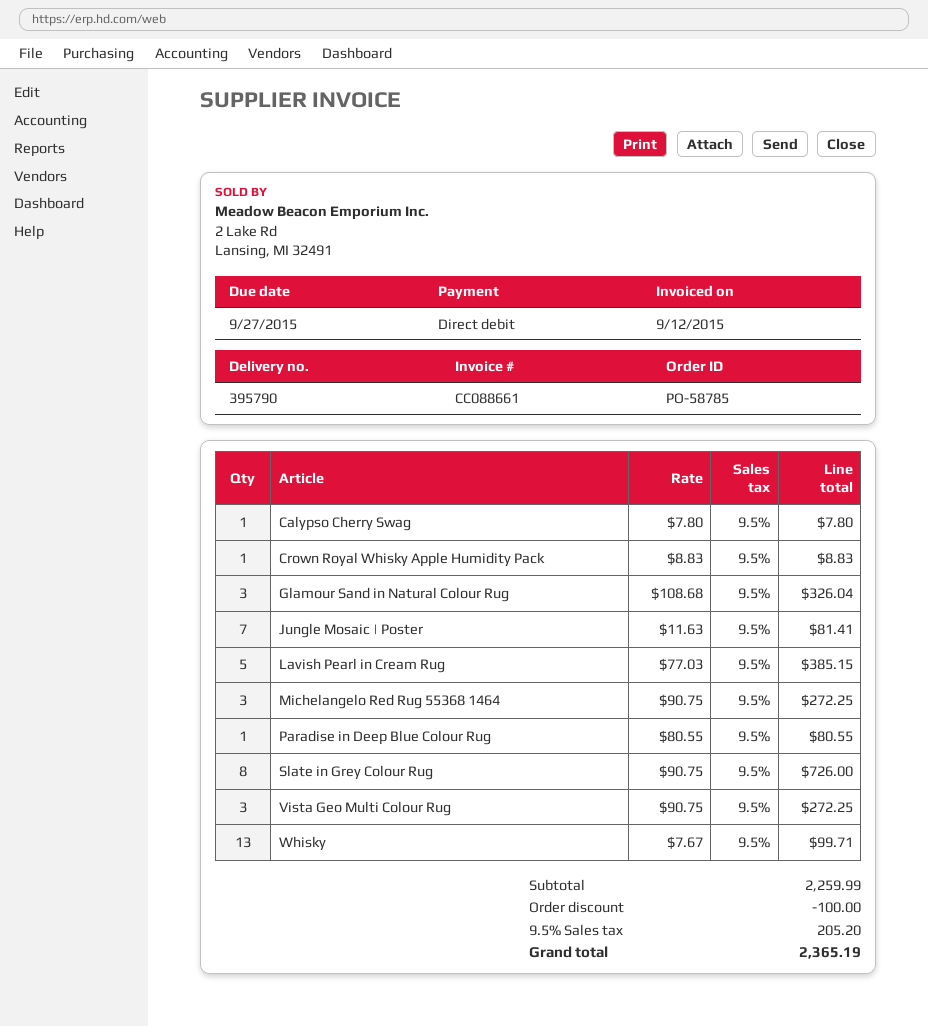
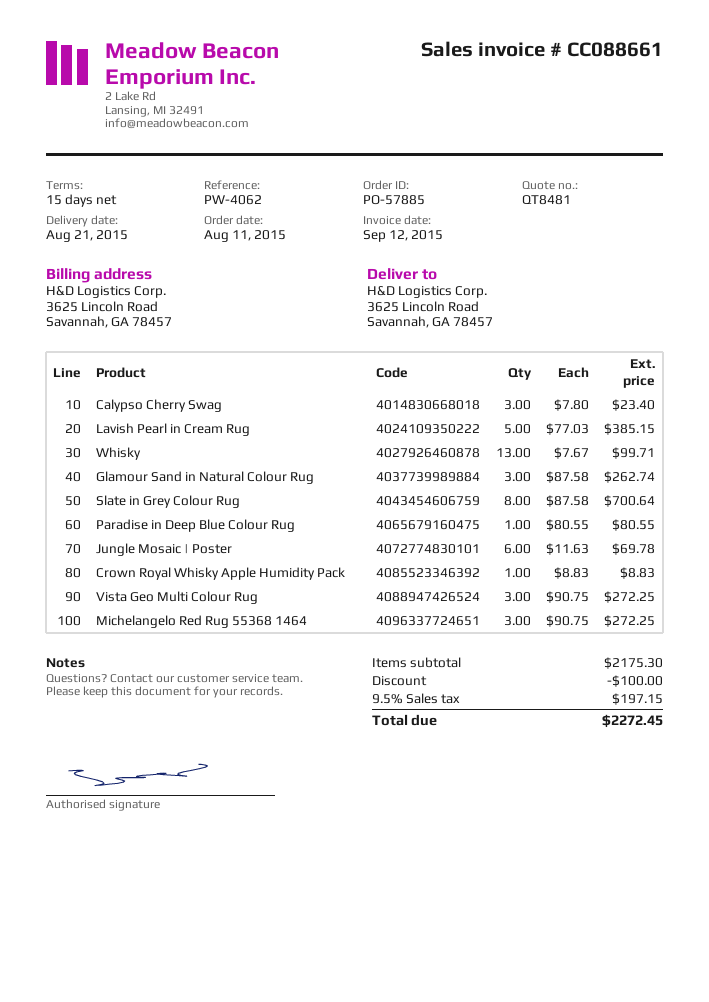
order number: PO-58785 -> PO-57885
Calypso Cherry Swag: 1 x 7.80 = 7.80 -> 3 x 7.80 = 23.40
Glamour Sand in Natural Colour Rug: 3 x 108.68 = 326.04 -> 3 x 87.58 = 262.74
Jungle Mosaic | Poster: 7 x 11.63 = 81.41 -> 6 x 11.63 = 69.78
Slate in Grey Colour Rug: 8 x 90.75 = 726.00 -> 8 x 87.58 = 700.64
subtotal: 2259.99 -> 2175.30
tax: 9.5% = 205.20 -> 9.5% = 197.15
total: 2365.19 -> 2272.45

